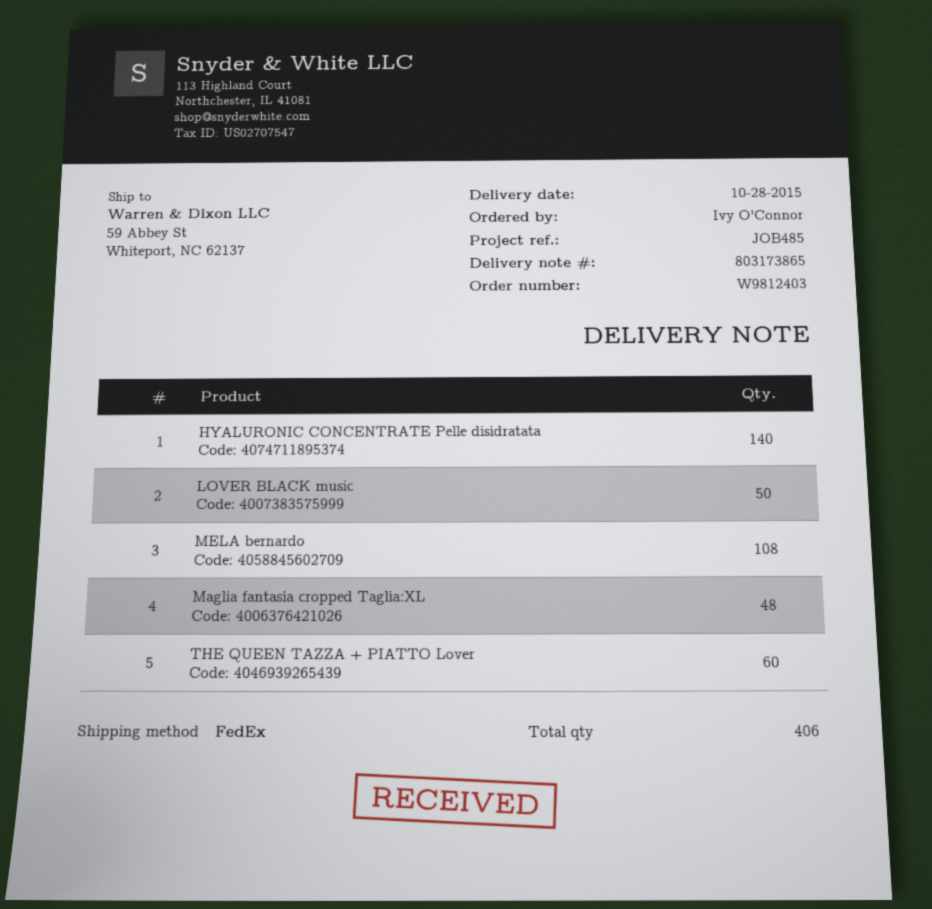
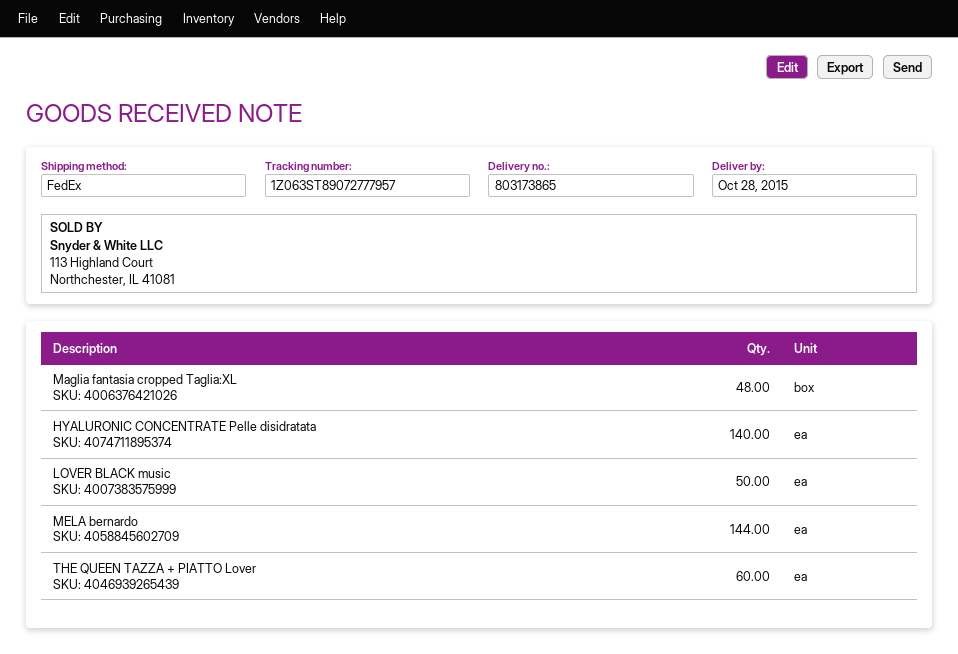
MELA bernardo: 108 -> 144

